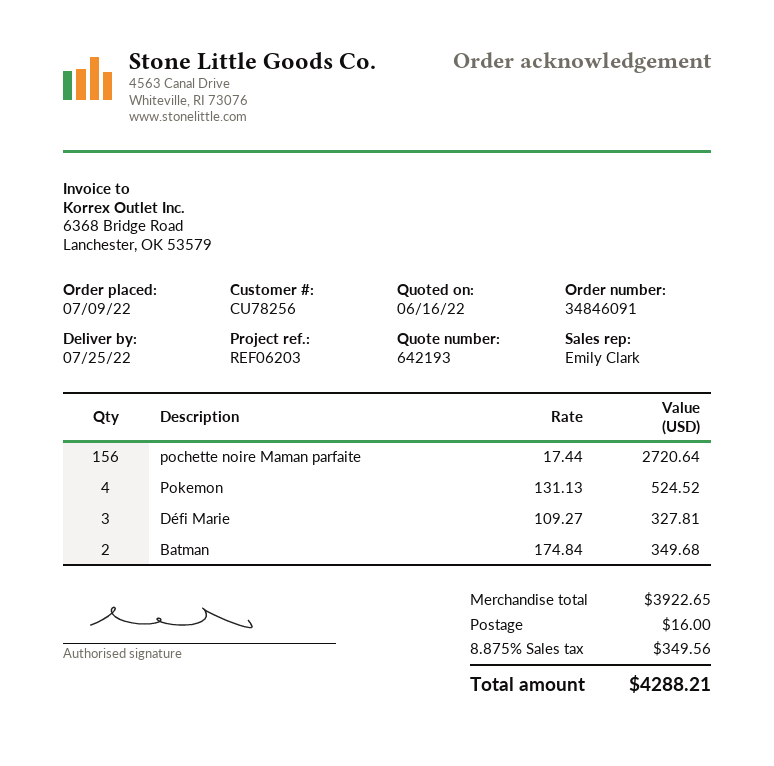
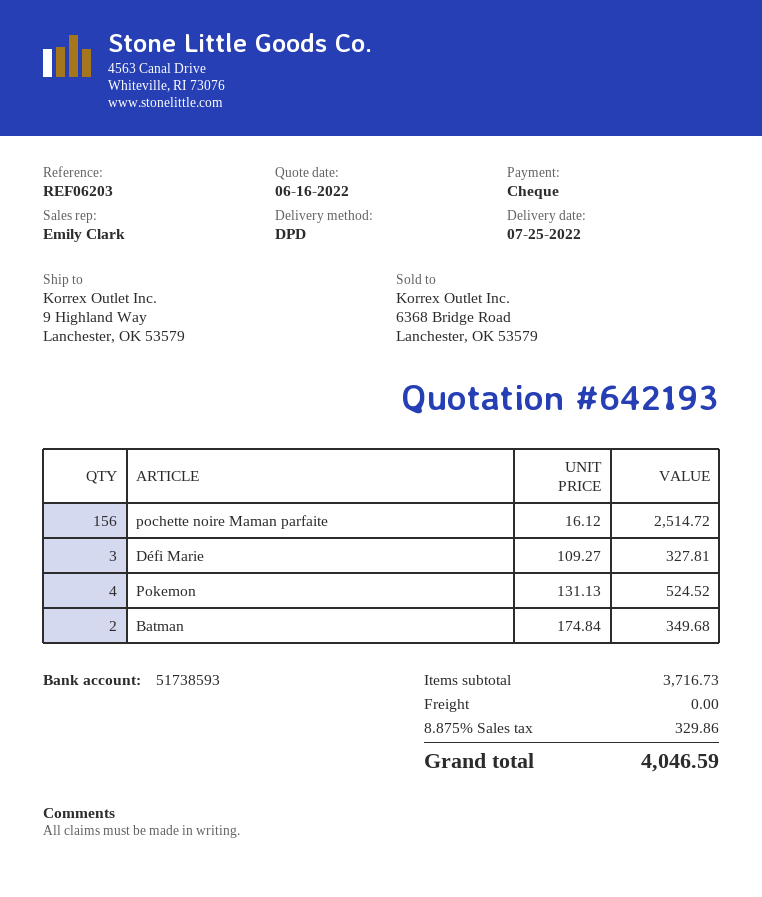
pochette noire Maman parfaite: 156 x 17.44 = 2720.64 -> 156 x 16.12 = 2514.72
subtotal: 3922.65 -> 3716.73
shipping: 16.00 -> 0.00
tax: 8.875% = 349.56 -> 8.875% = 329.86
total: 4288.21 -> 4046.59

